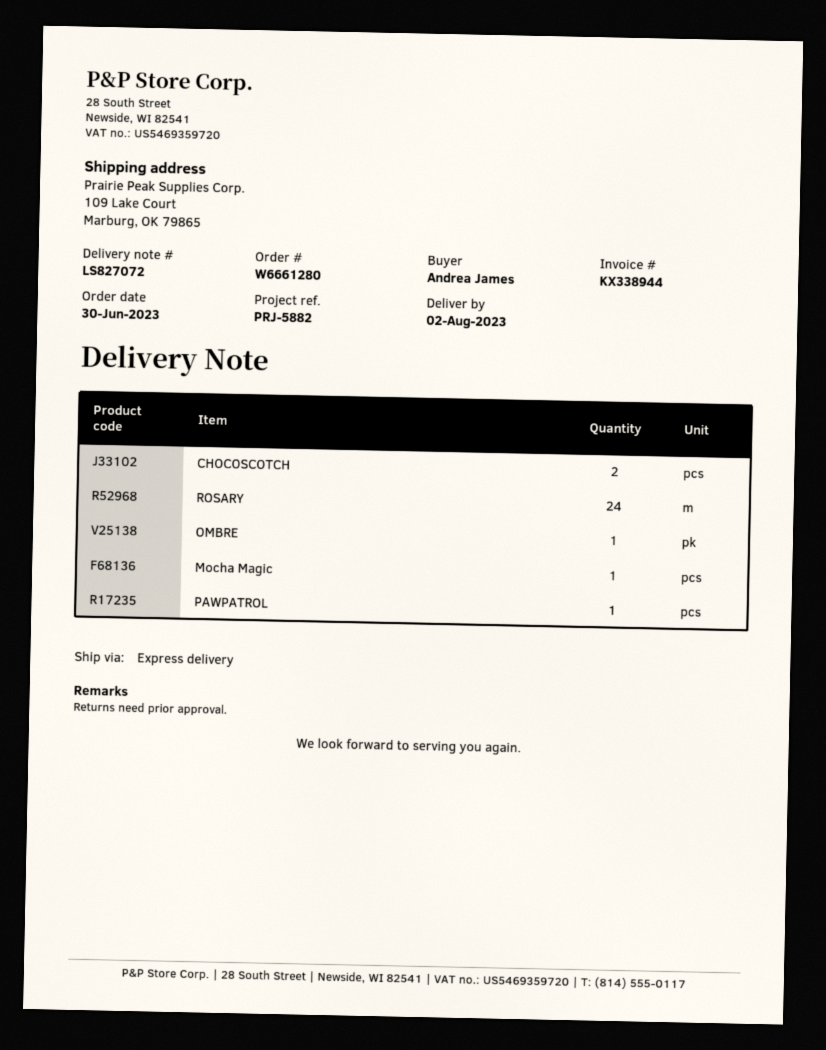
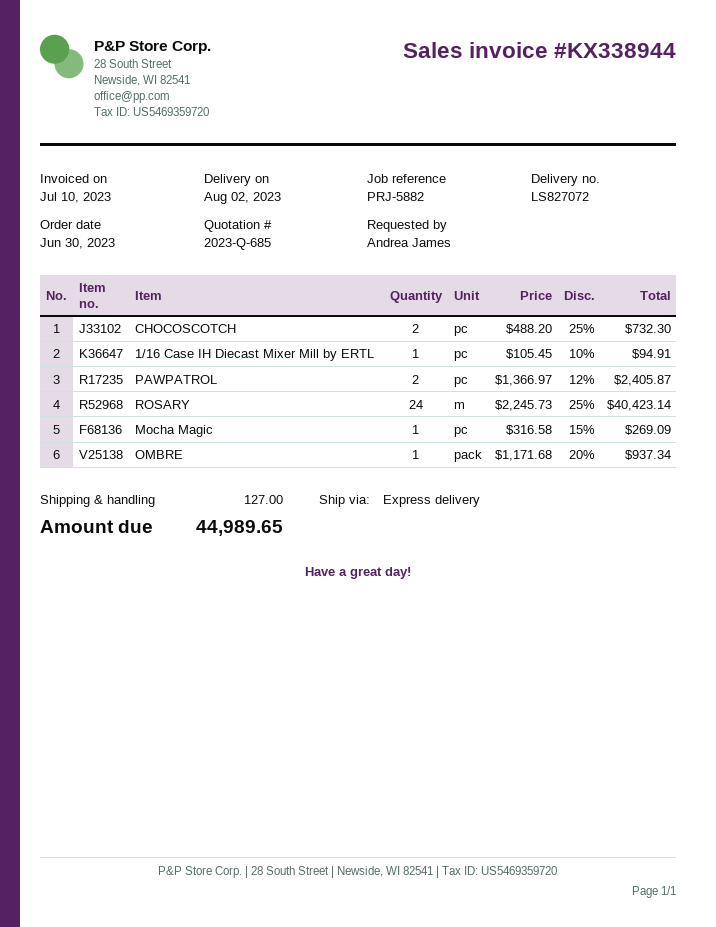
PAWPATROL: 1 -> 2
1/16 Case IH Diecast Mixer Mill by ERTL: none -> 1

